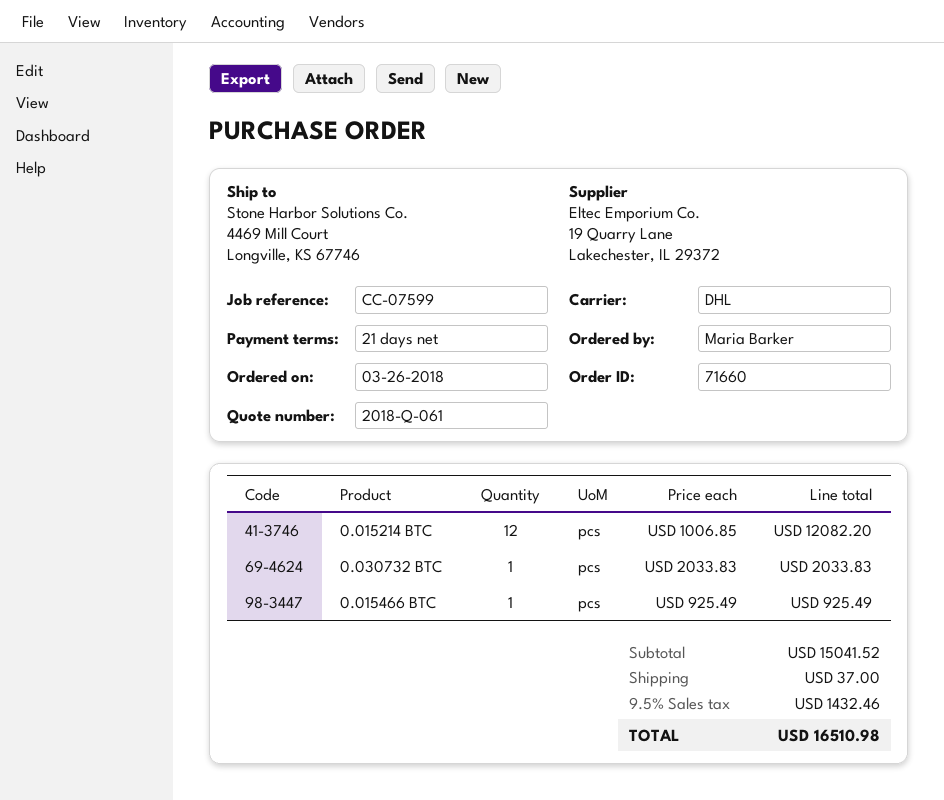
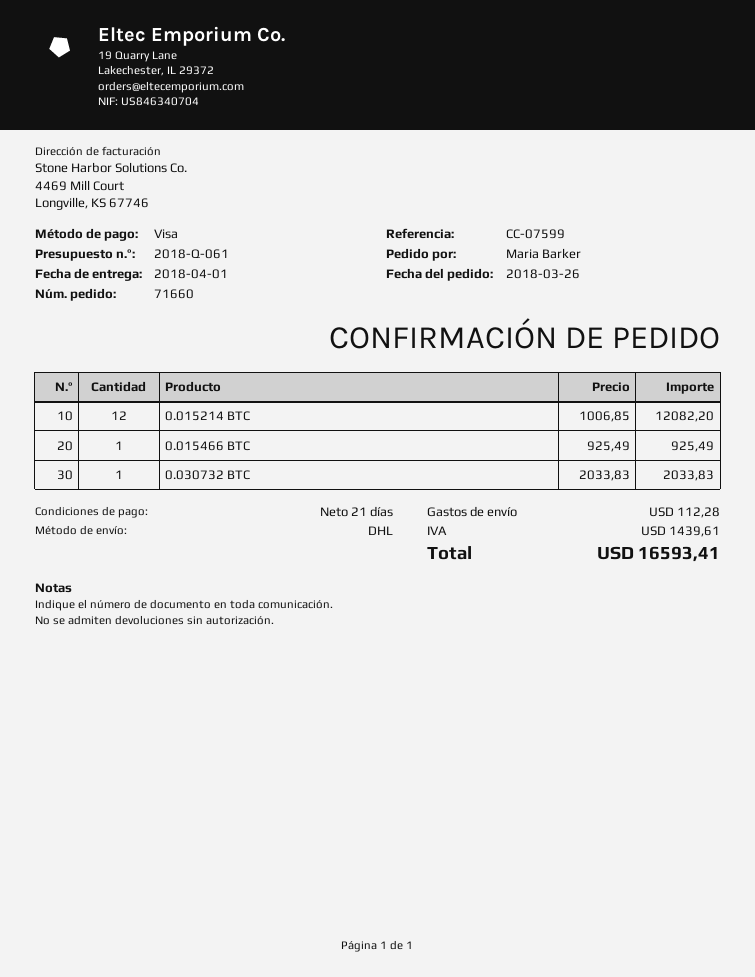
shipping: 37.00 -> 112.28
tax: 1432.46 -> 1439.61
total: 16510.98 -> 16593.41

